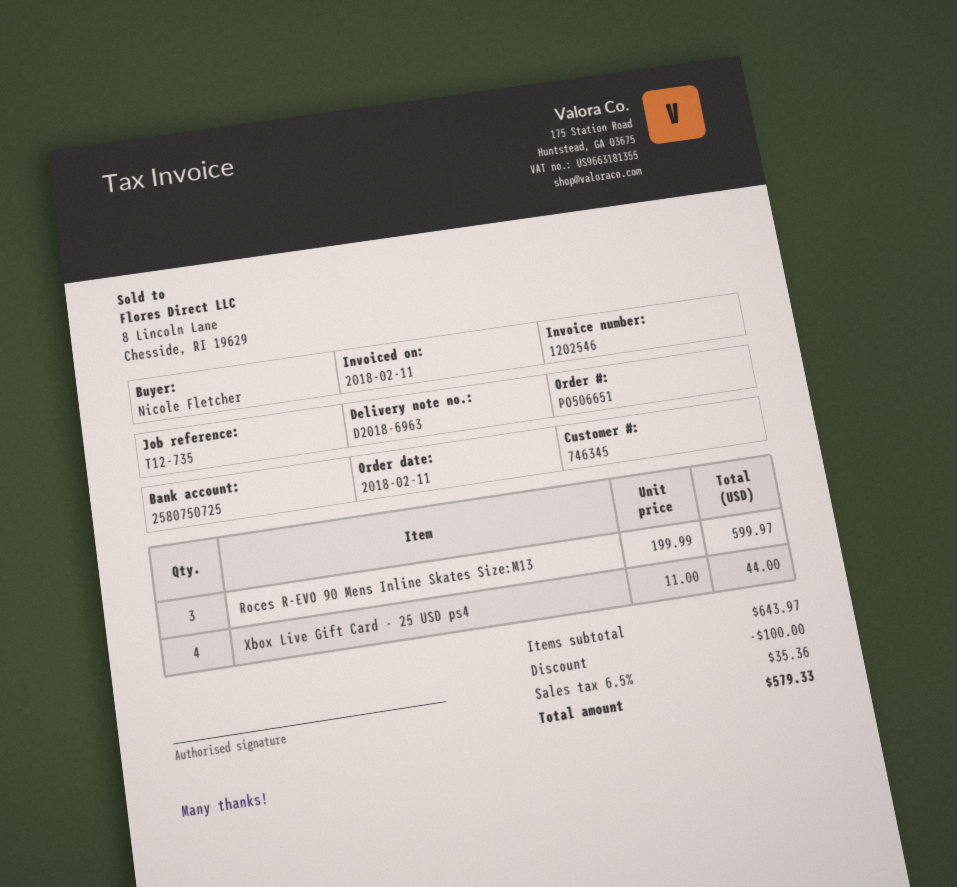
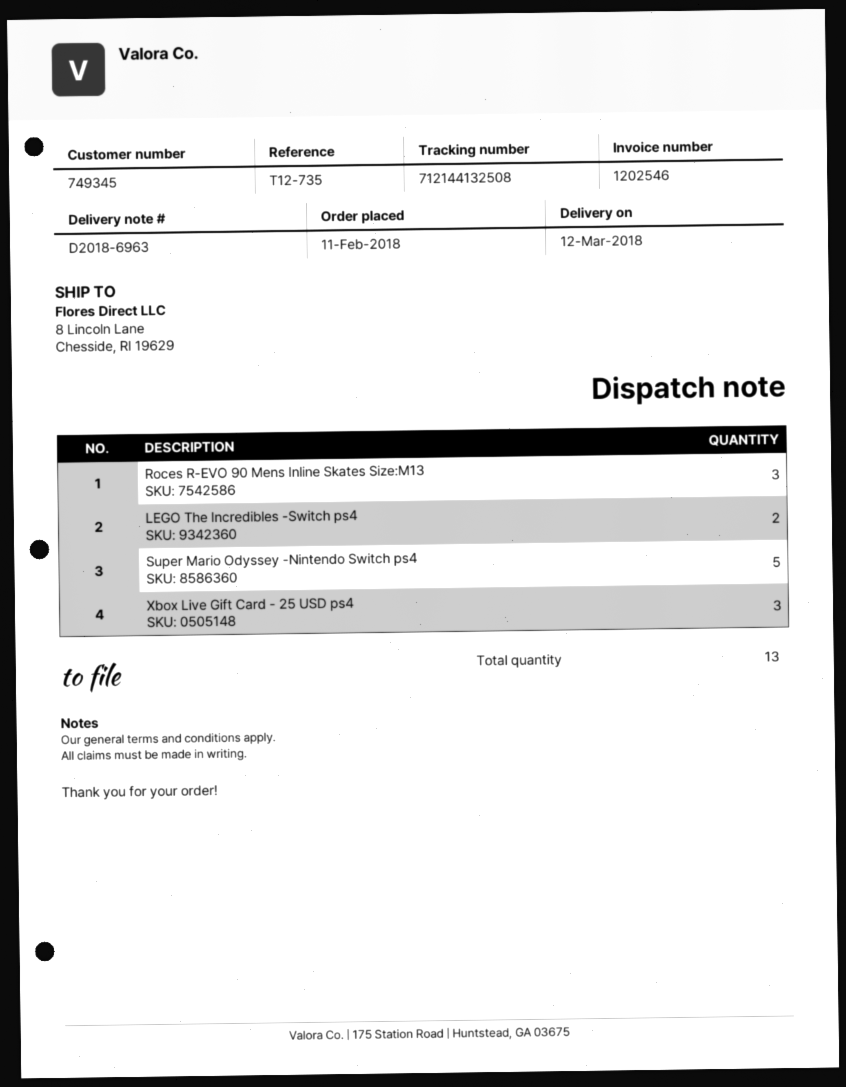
customer number: 746345 -> 749345
Xbox Live Gift Card - 25 USD ps4: 4 -> 3
LEGO The Incredibles -Switch ps4: none -> 2
Super Mario Odyssey -Nintendo Switch ps4: none -> 5

